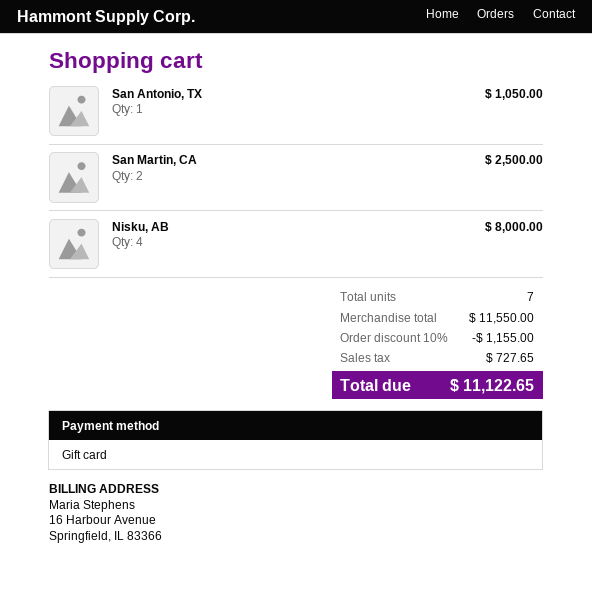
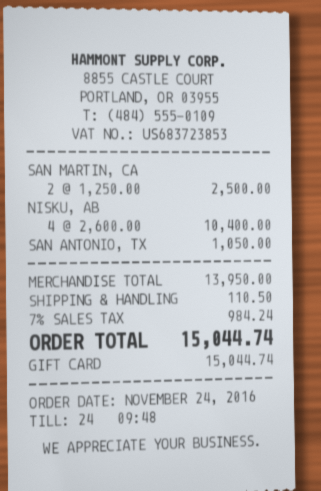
Nisku, AB: 4 for 8000.00 -> 4 for 10400.00
subtotal: 11550.00 -> 13950.00
discount: 10% = 1155.00 -> none
shipping: none -> 110.50
tax: 727.65 -> 984.24
total: 11122.65 -> 15044.74

